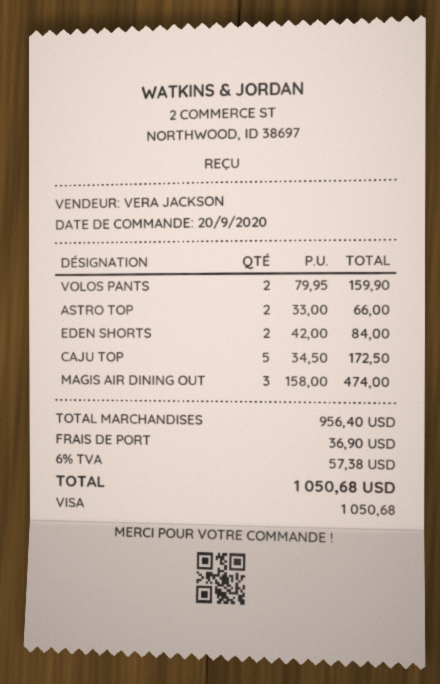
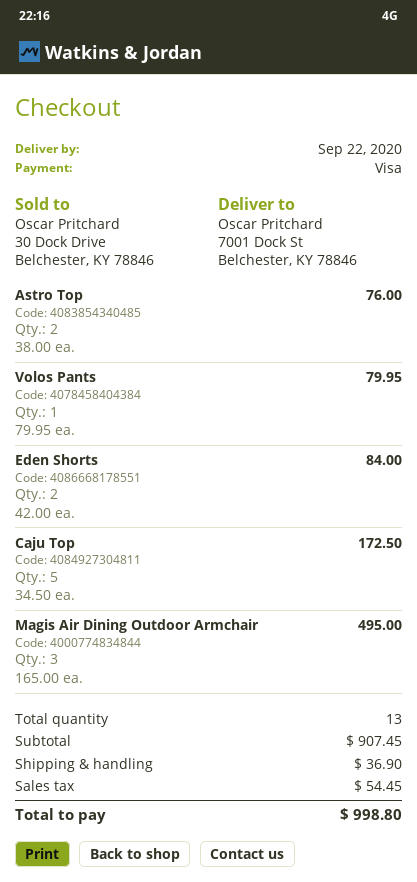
VOLOS PANTS: 2 x 79.95 = 159.90 -> 1 x 79.95 = 79.95
ASTRO TOP: 2 x 33.00 = 66.00 -> 2 x 38.00 = 76.00
MAGIS AIR DINING OUT: 3 x 158.00 = 474.00 -> 3 x 165.00 = 495.00
subtotal: 956.40 -> 907.45
tax: 57.38 -> 54.45
total: 1050.68 -> 998.80

